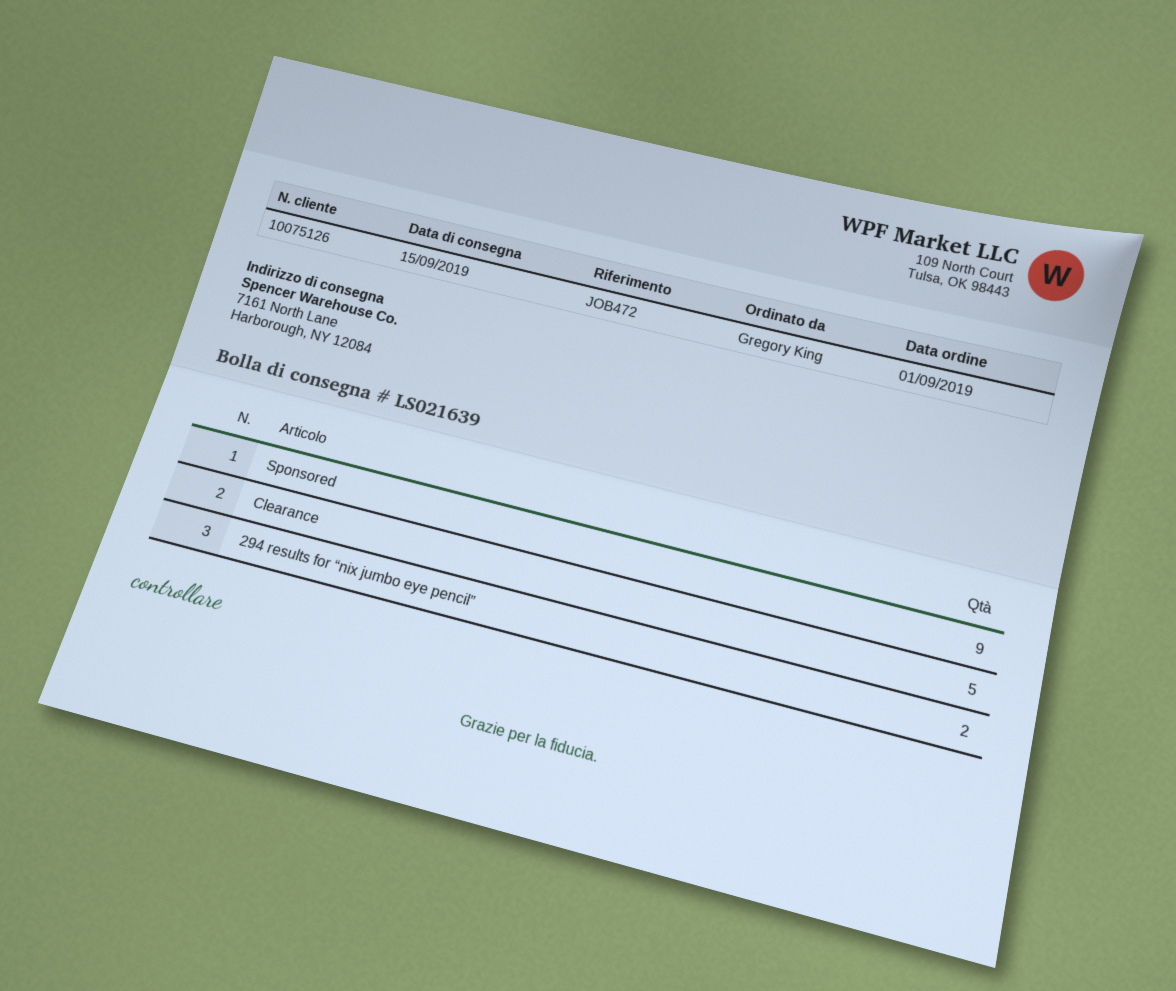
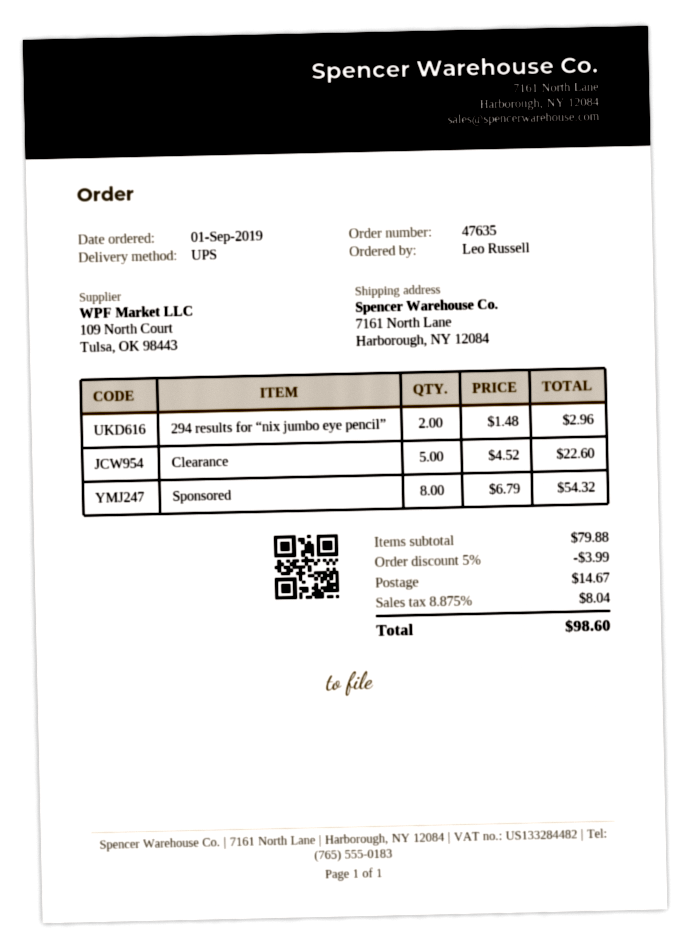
ordered by: Gregory King -> Leo Russell
Sponsored: 9 -> 8

